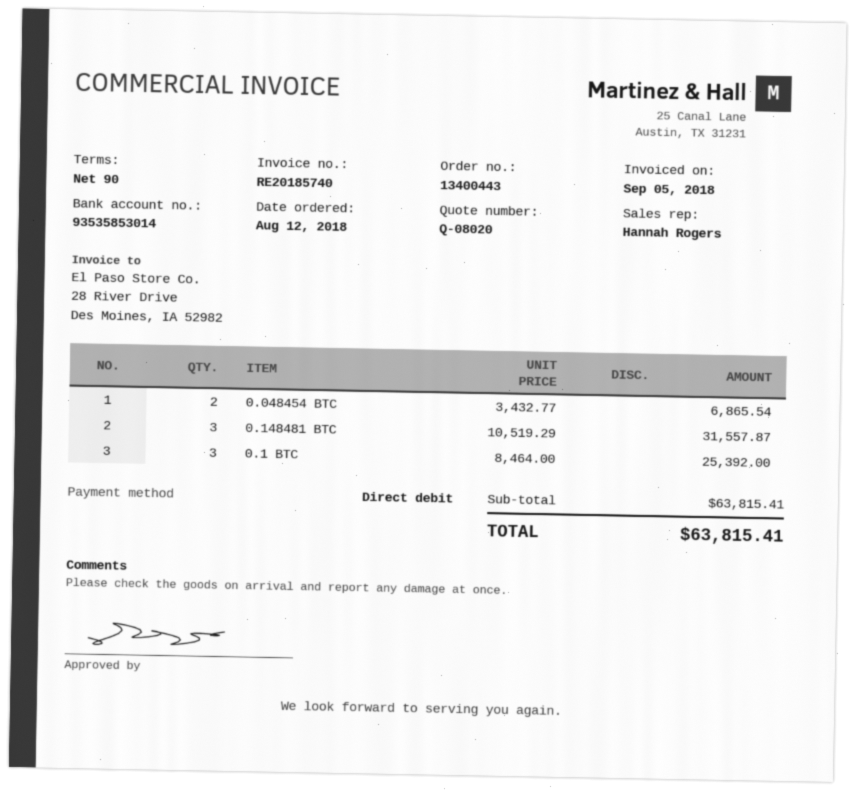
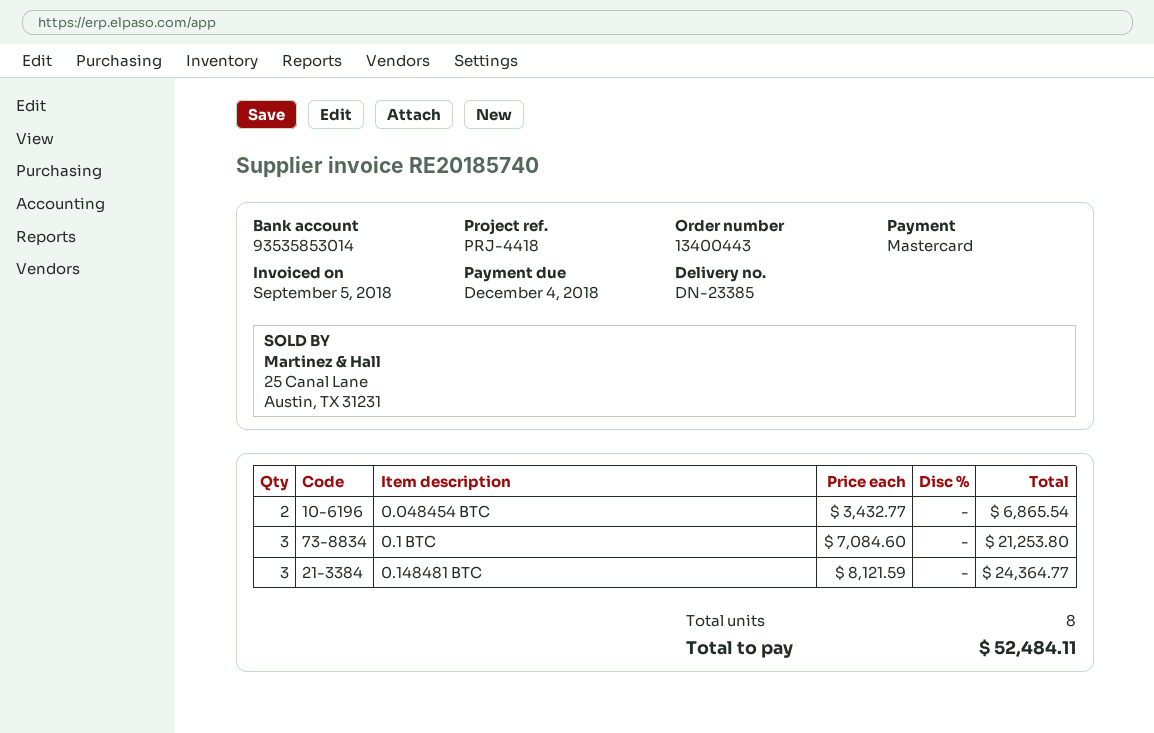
payment method: direct debit -> Mastercard
0.148481 BTC: 3 x 10519.29 = 31557.87 -> 3 x 8121.59 = 24364.77
0.1 BTC: 3 x 8464.00 = 25392.00 -> 3 x 7084.60 = 21253.80
total: 63815.41 -> 52484.11

